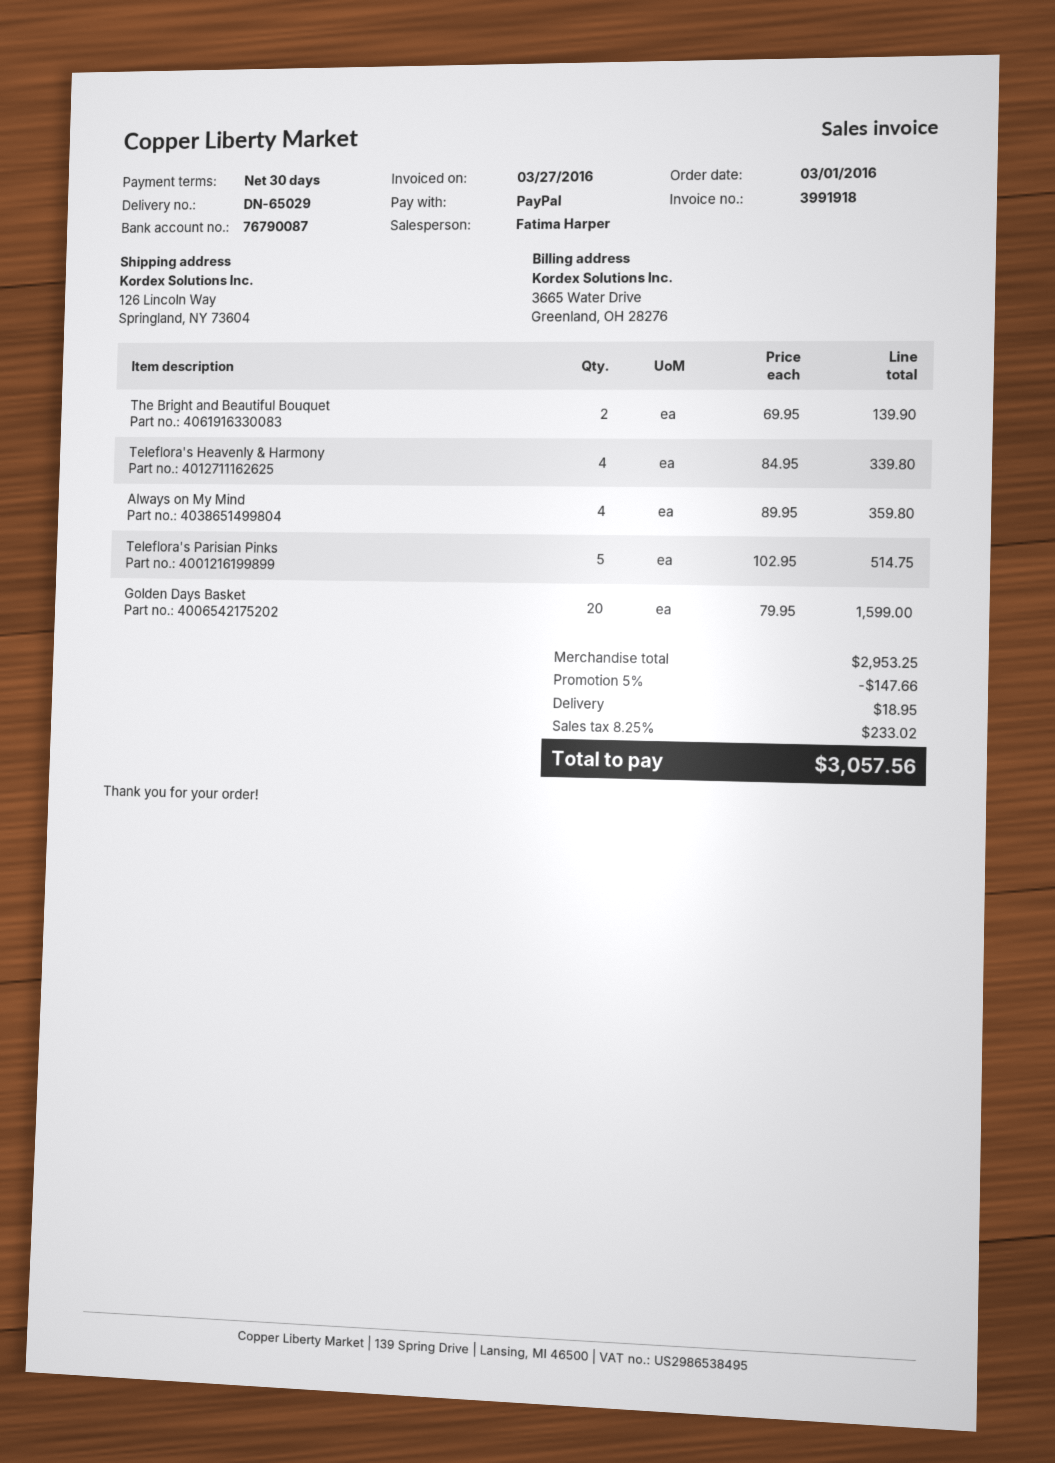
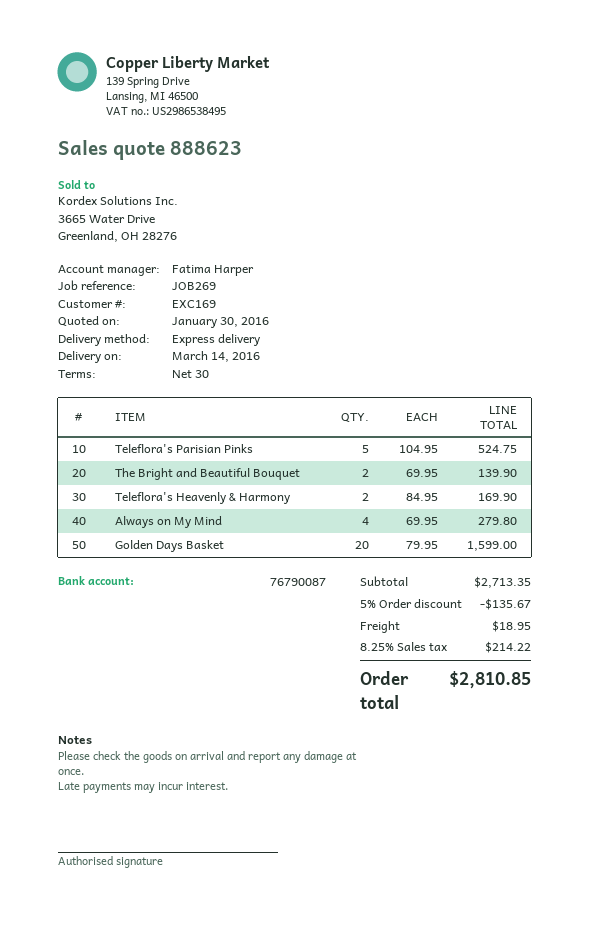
Teleflora's Heavenly & Harmony: 4 x 84.95 = 339.80 -> 2 x 84.95 = 169.90
Always on My Mind: 4 x 89.95 = 359.80 -> 4 x 69.95 = 279.80
Teleflora's Parisian Pinks: 5 x 102.95 = 514.75 -> 5 x 104.95 = 524.75
subtotal: 2953.25 -> 2713.35
discount: 5% = 147.66 -> 5% = 135.67
tax: 8.25% = 233.02 -> 8.25% = 214.22
total: 3057.56 -> 2810.85

